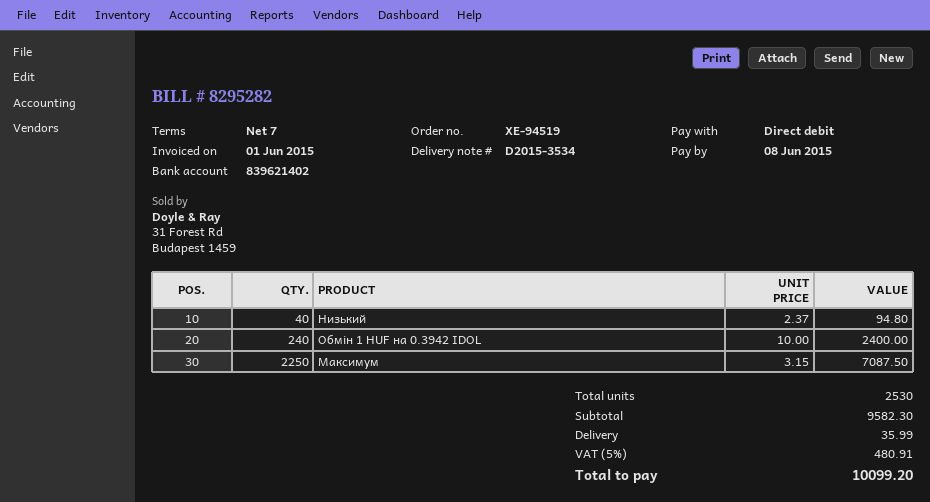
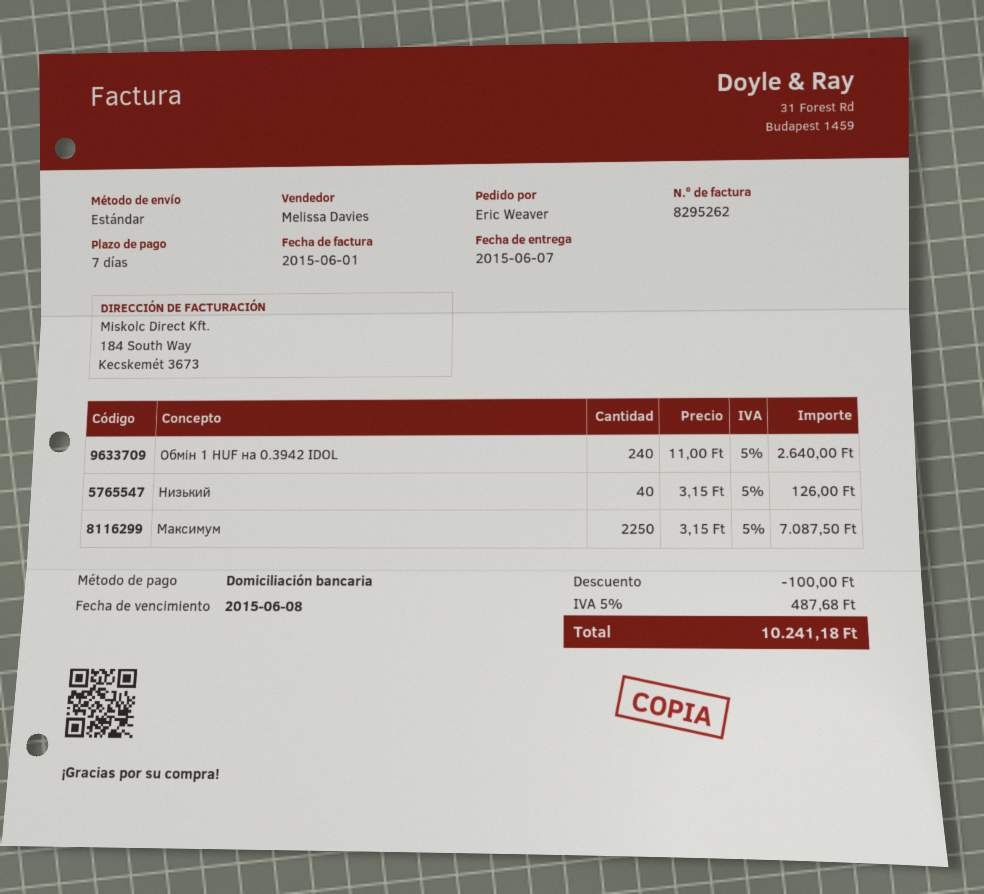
invoice number: 8295282 -> 8295262
Низький: 40 x 2.37 = 94.80 -> 40 x 3.15 = 126.00
Обмін 1 HUF на 0.3942 IDOL: 240 x 10.00 = 2400.00 -> 240 x 11.00 = 2640.00
discount: none -> 100.00
shipping: 35.99 -> none
tax: 5% = 480.91 -> 5% = 487.68
total: 10099.20 -> 10241.18

